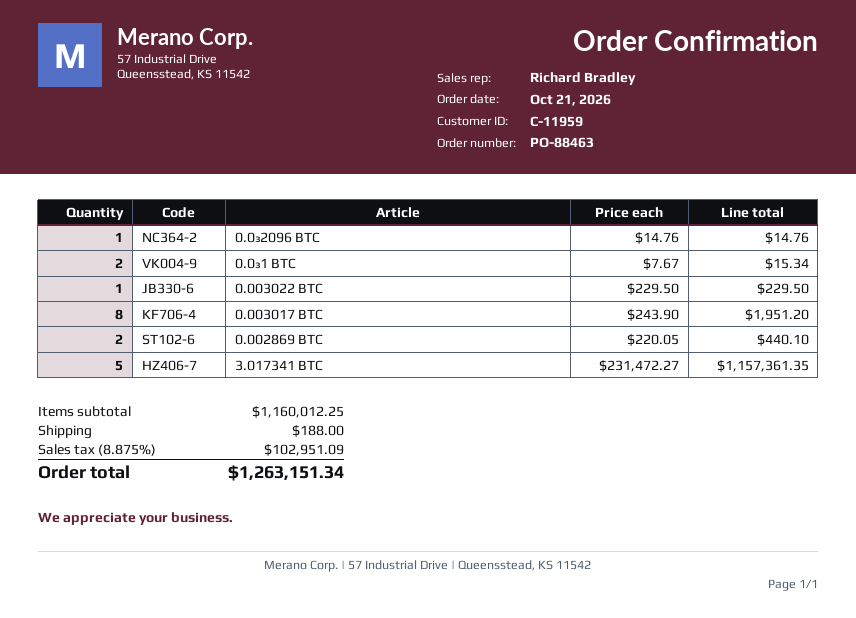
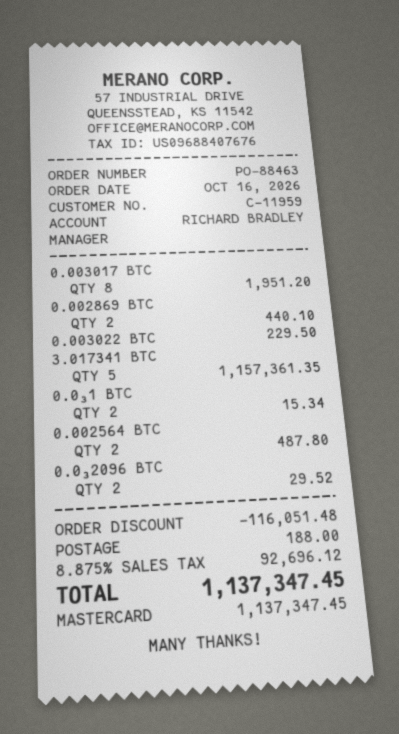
order date: 2026-10-21 -> 2026-10-16
0.0₃2096 BTC: 1 for 14.76 -> 2 for 29.52
0.002564 BTC: none -> 2 for 487.80
discount: none -> 116051.48
tax: 8.875% = 102951.09 -> 8.875% = 92696.12
total: 1263151.34 -> 1137347.45

